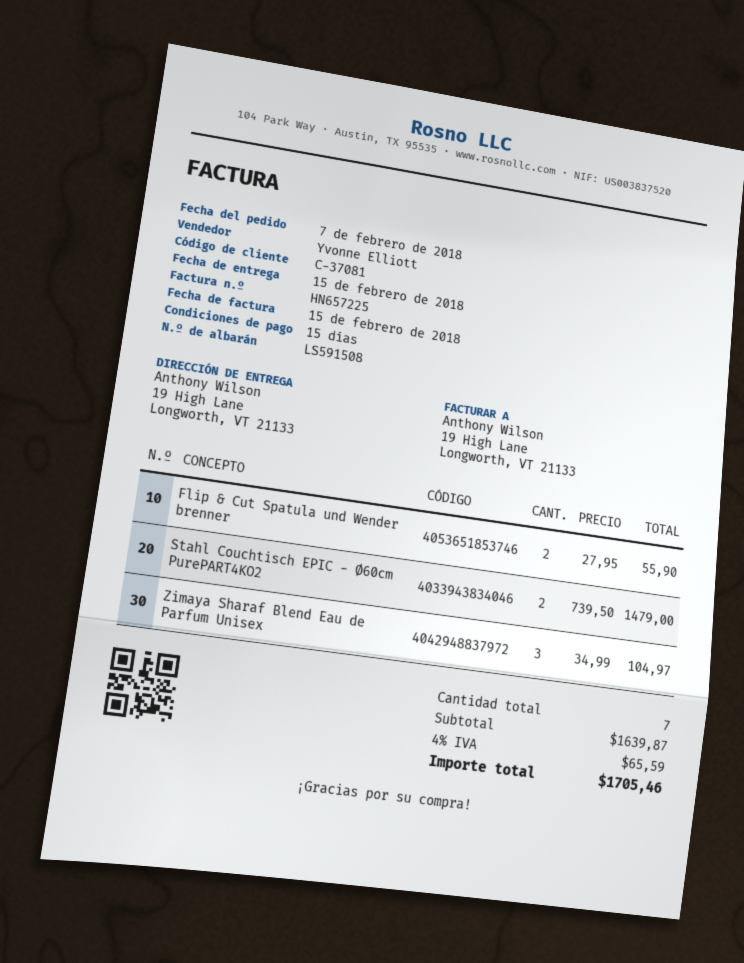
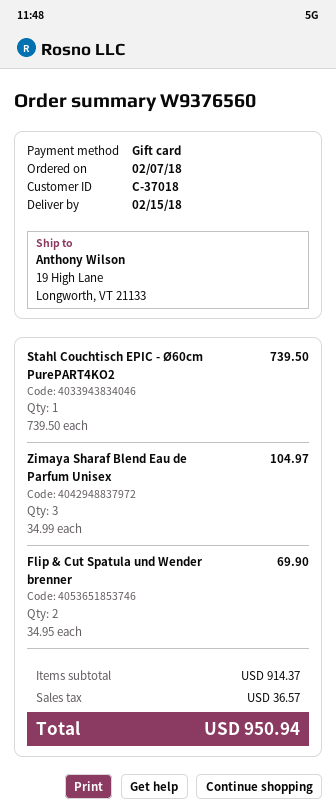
customer number: C-37081 -> C-37018
Flip & Cut Spatula und Wender brenner: 2 x 27.95 = 55.90 -> 2 x 34.95 = 69.90
Stahl Couchtisch EPIC - Ø60cm PurePART4KO2: 2 x 739.50 = 1479.00 -> 1 x 739.50 = 739.50
subtotal: 1639.87 -> 914.37
tax: 65.59 -> 36.57
total: 1705.46 -> 950.94

